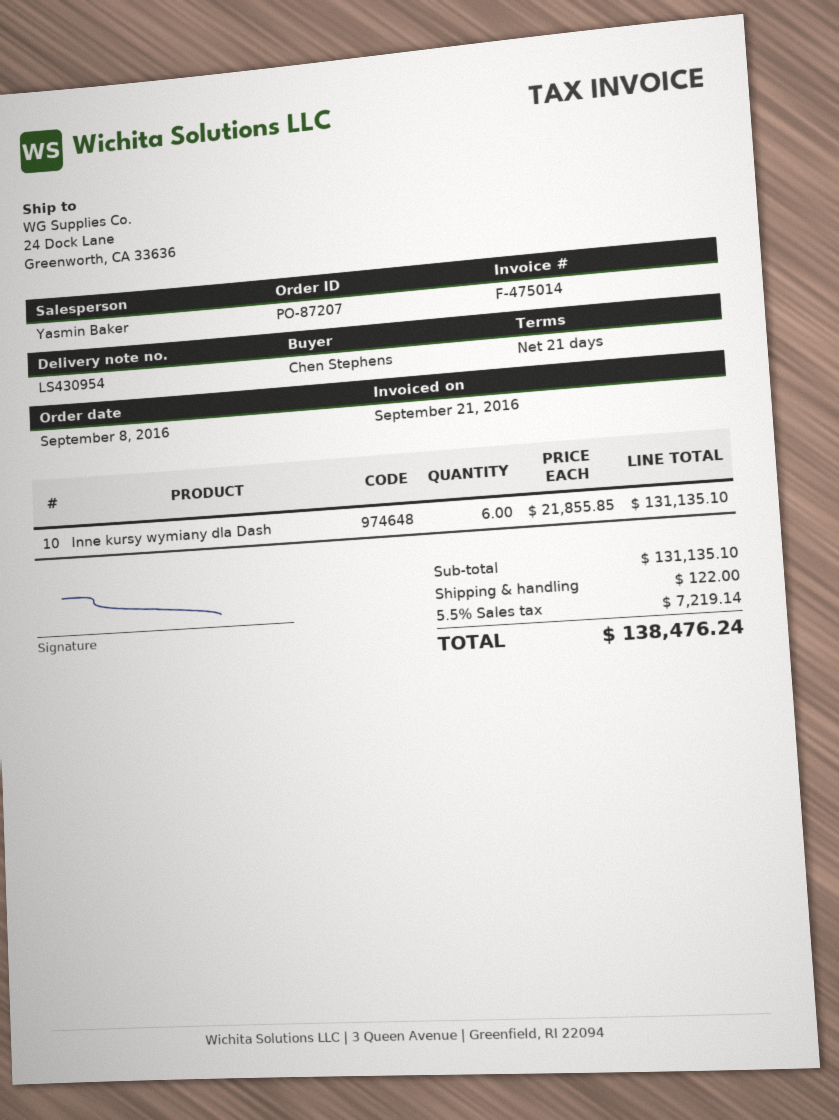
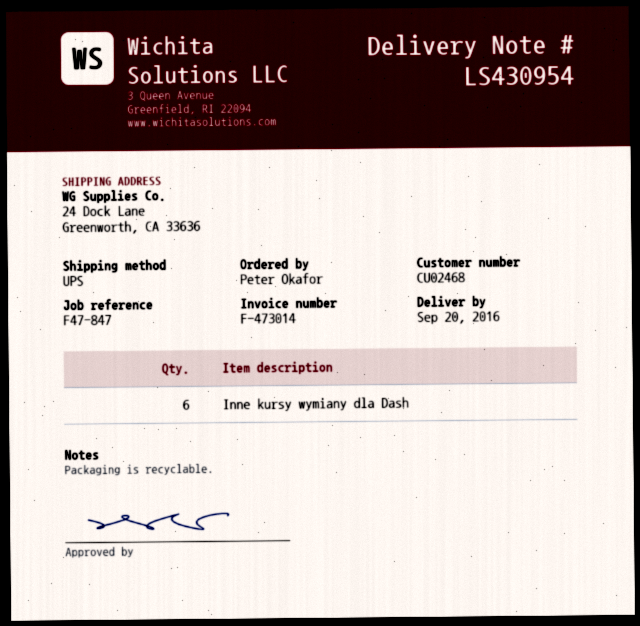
invoice number: F-475014 -> F-473014
ordered by: Chen Stephens -> Peter Okafor

